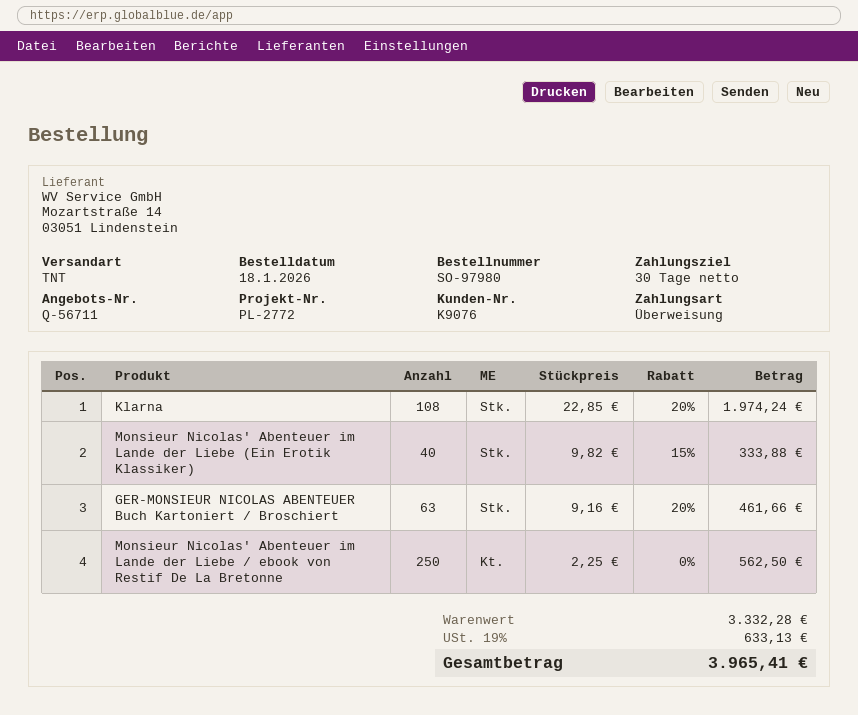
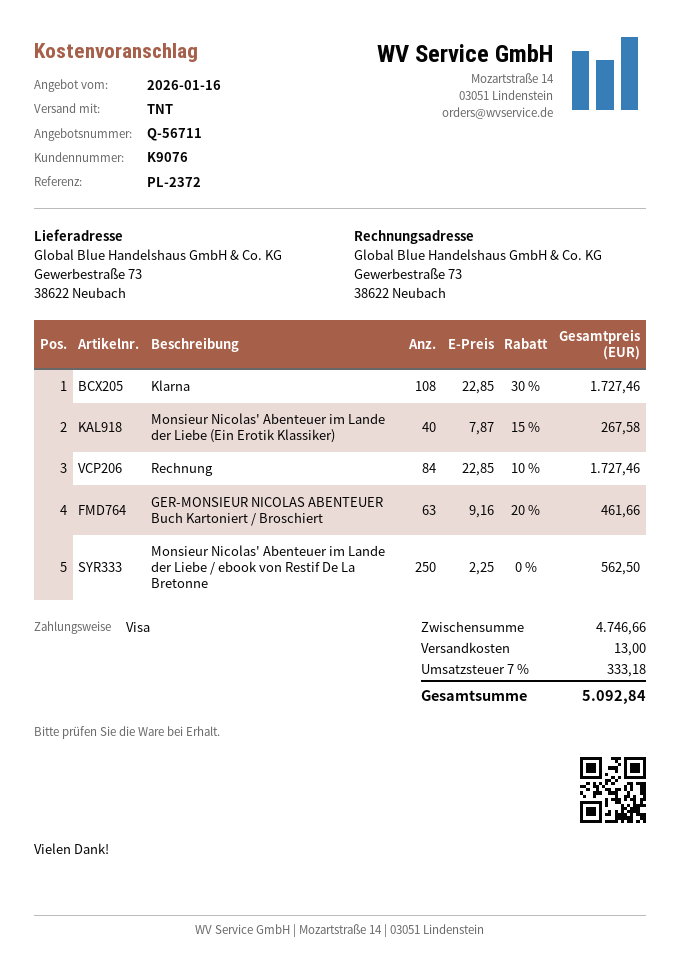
reference: PL-2772 -> PL-2372
payment method: bank transfer -> Visa
Klarna: 108 x 22.85 - 20% = 1974.24 -> 108 x 22.85 - 30% = 1727.46
Monsieur Nicolas' Abenteuer im Lande der Liebe (Ein Erotik Klassiker): 40 x 9.82 - 15% = 333.88 -> 40 x 7.87 - 15% = 267.58
Rechnung: none -> 84 x 22.85 - 10% = 1727.46
subtotal: 3332.28 -> 4746.66
shipping: none -> 13.00
tax: 19% = 633.13 -> 7% = 333.18
total: 3965.41 -> 5092.84

